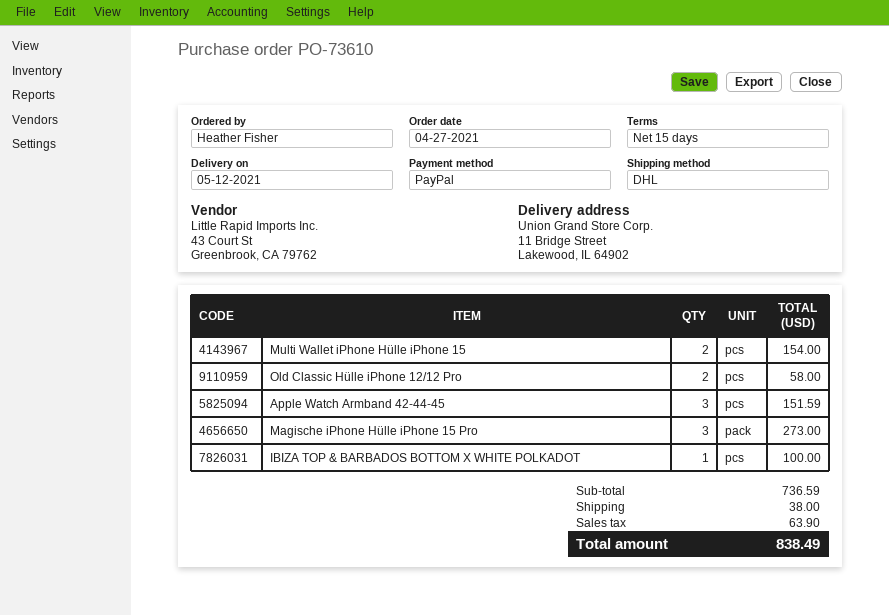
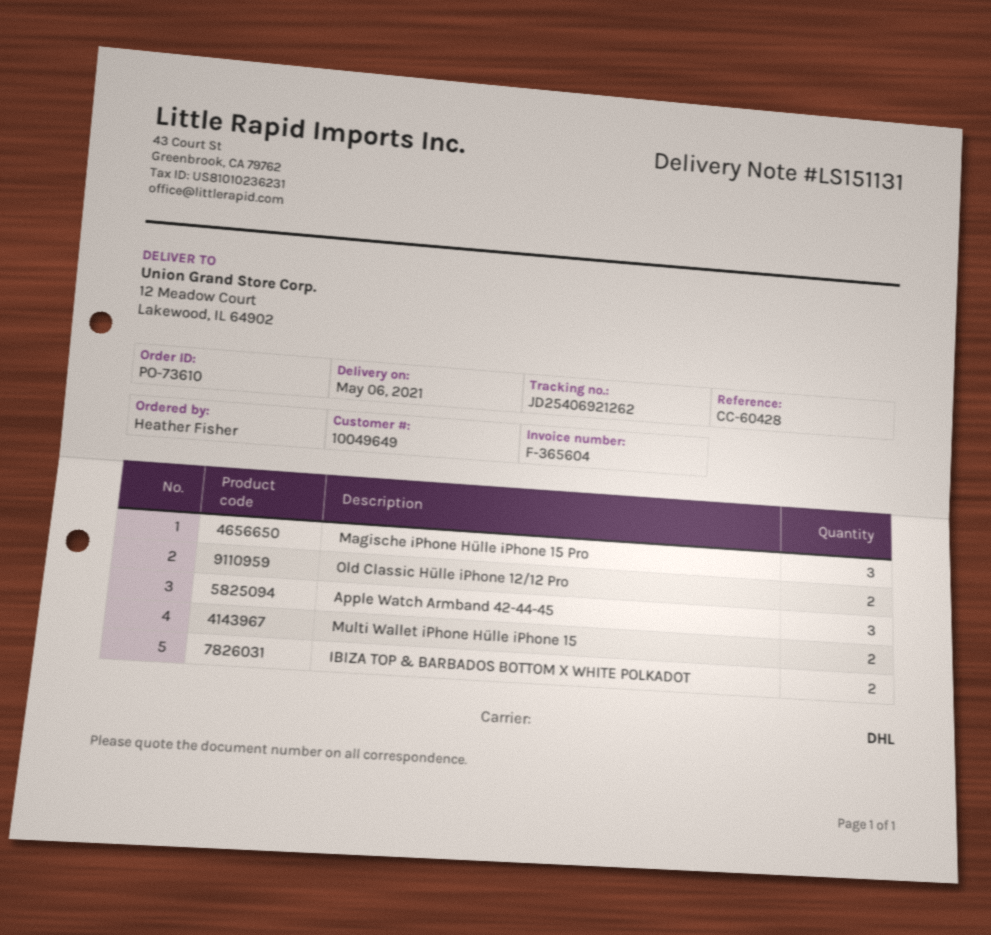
delivery date: 2021-05-12 -> 2021-05-06
ship to: 11 Bridge Street, Lakewood, IL 64902 -> 12 Meadow Court, Lakewood, IL 64902
IBIZA TOP & BARBADOS BOTTOM X WHITE POLKADOT: 1 -> 2

